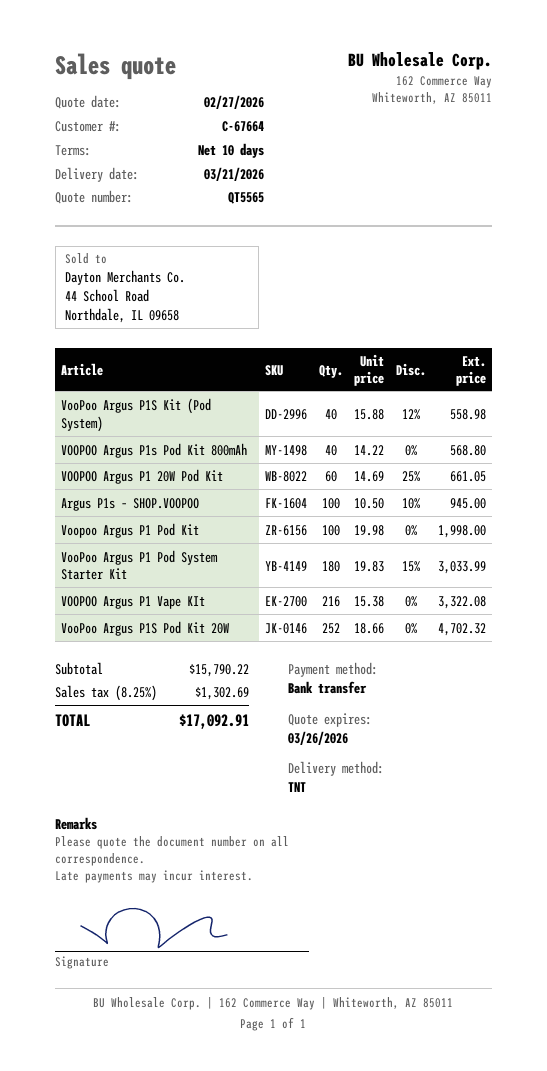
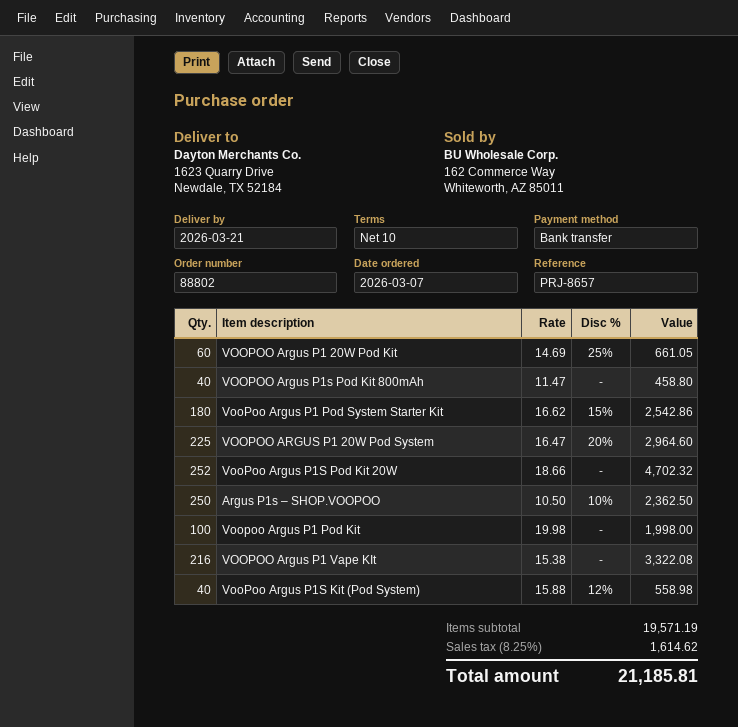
VOOPOO Argus P1s Pod Kit 800mAh: 40 x 14.22 = 568.80 -> 40 x 11.47 = 458.80
Argus P1s – SHOP.VOOPOO: 100 x 10.50 - 10% = 945.00 -> 250 x 10.50 - 10% = 2362.50
VooPoo Argus P1 Pod System Starter Kit: 180 x 19.83 - 15% = 3033.99 -> 180 x 16.62 - 15% = 2542.86
VOOPOO ARGUS P1 20W Pod System: none -> 225 x 16.47 - 20% = 2964.60
subtotal: 15790.22 -> 19571.19
tax: 8.25% = 1302.69 -> 8.25% = 1614.62
total: 17092.91 -> 21185.81

